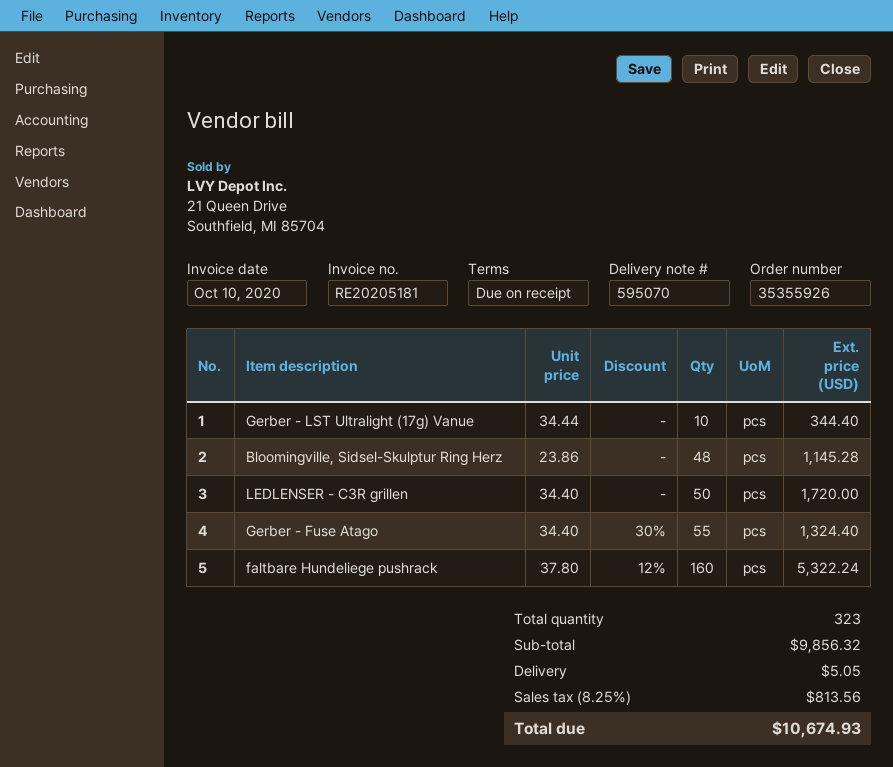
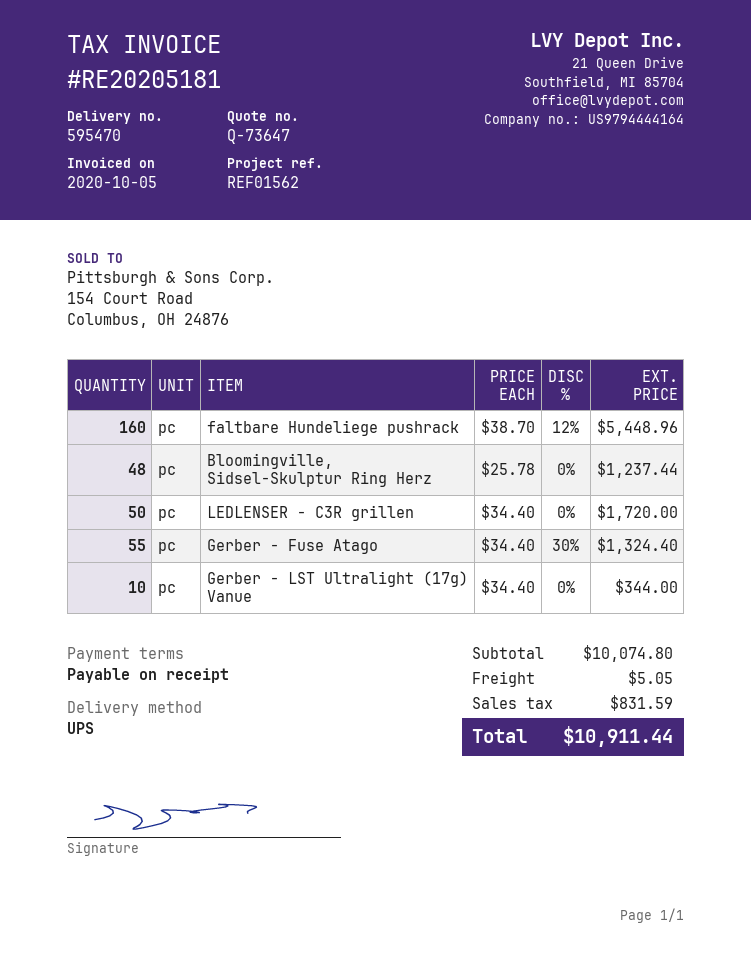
delivery note number: 595070 -> 595470
invoice date: 2020-10-10 -> 2020-10-05
Gerber - LST Ultralight (17g) Vanue: 10 x 34.44 = 344.40 -> 10 x 34.40 = 344.00
Bloomingville, Sidsel-Skulptur Ring Herz: 48 x 23.86 = 1145.28 -> 48 x 25.78 = 1237.44
faltbare Hundeliege pushrack: 160 x 37.80 - 12% = 5322.24 -> 160 x 38.70 - 12% = 5448.96
subtotal: 9856.32 -> 10074.80
tax: 813.56 -> 831.59
total: 10674.93 -> 10911.44

